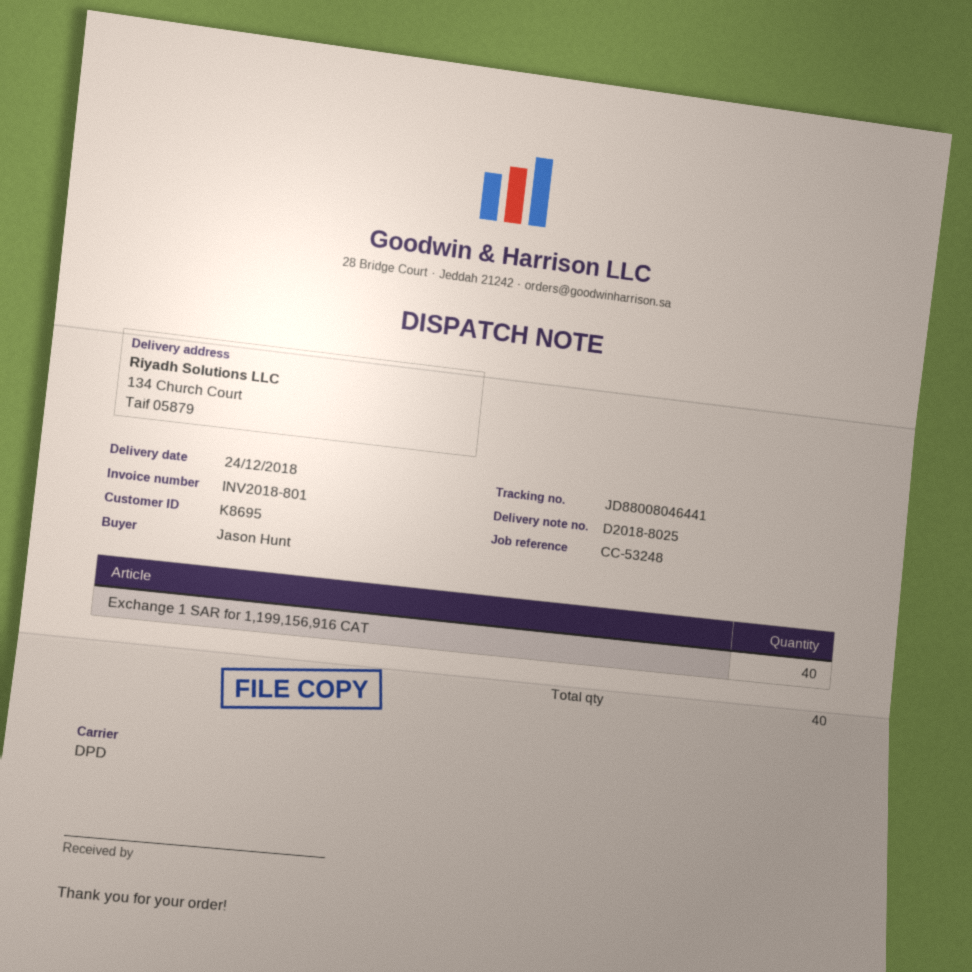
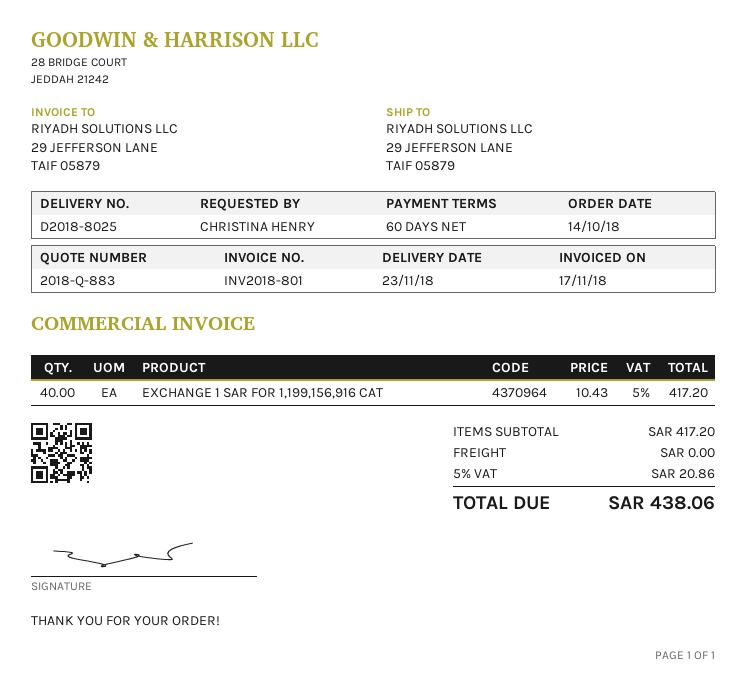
delivery date: 2018-12-24 -> 2018-11-23
ordered by: Jason Hunt -> CHRISTINA HENRY
ship to: 134 Church Court, Taif 05879 -> 29 JEFFERSON LANE, TAIF 05879

